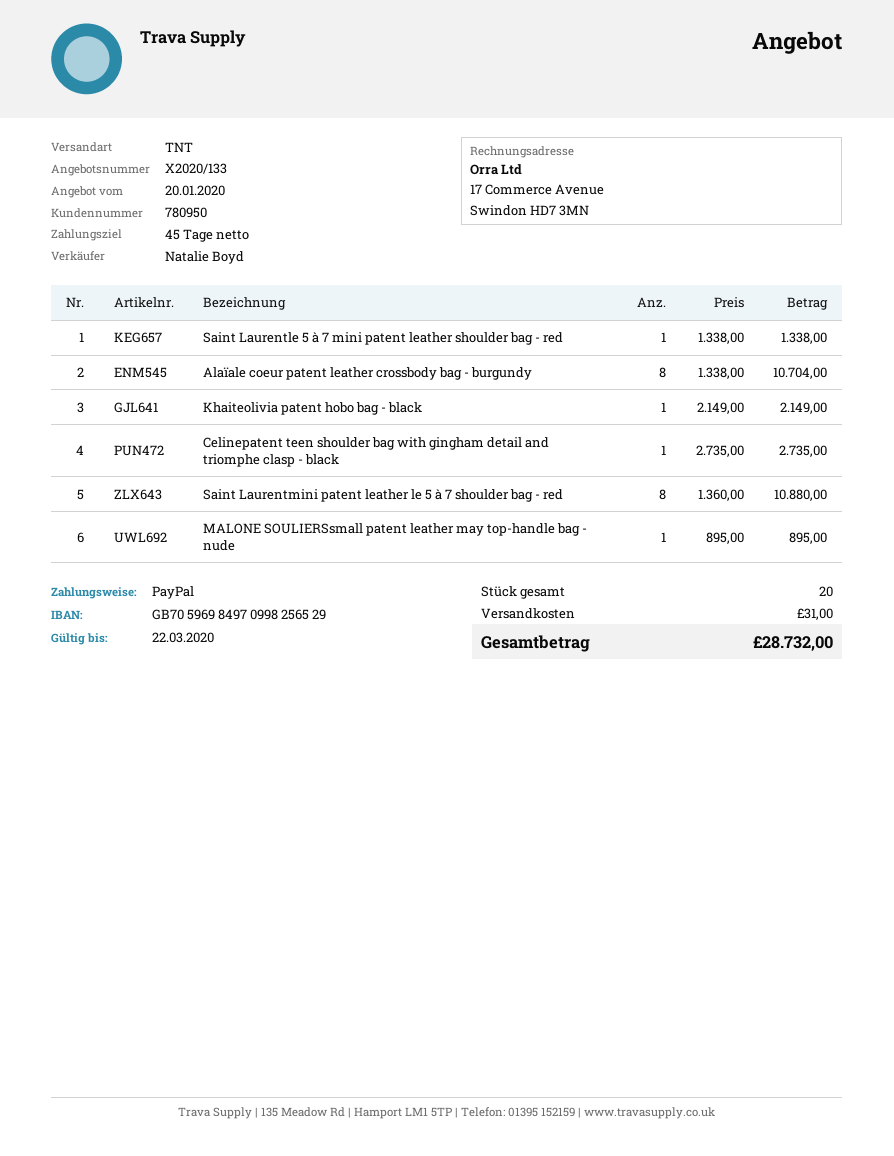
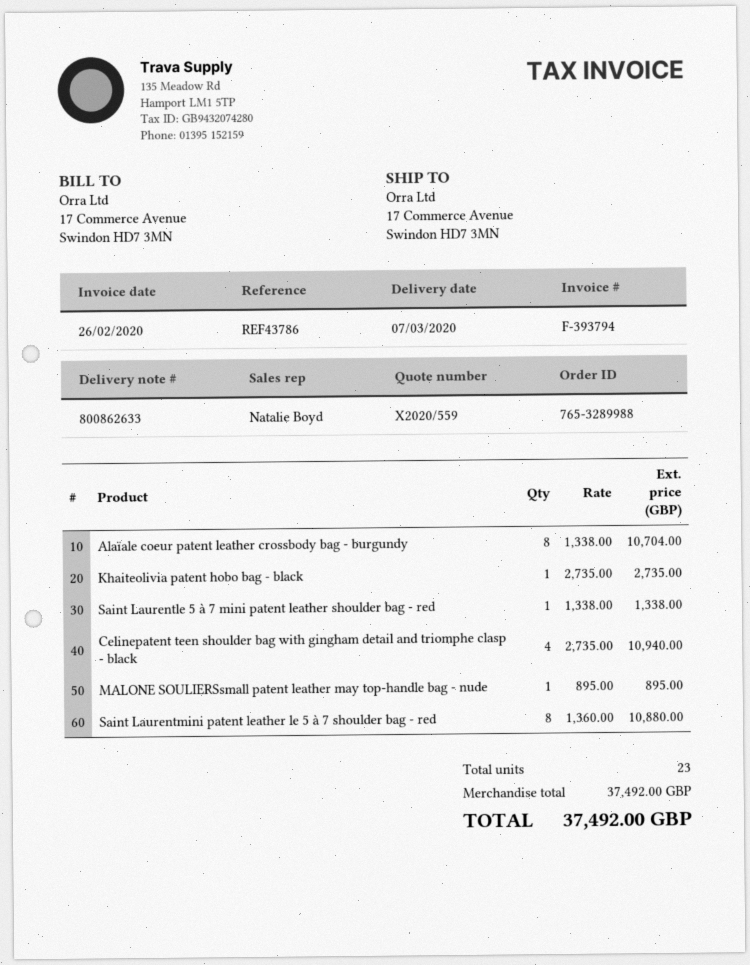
quote number: X2020/133 -> X2020/559
Khaiteolivia patent hobo bag - black: 1 x 2149.00 = 2149.00 -> 1 x 2735.00 = 2735.00
Celinepatent teen shoulder bag with gingham detail and triomphe clasp - black: 1 x 2735.00 = 2735.00 -> 4 x 2735.00 = 10940.00
total quantity: 20 -> 23
shipping: 31.00 -> none
total: 28732.00 -> 37492.00

